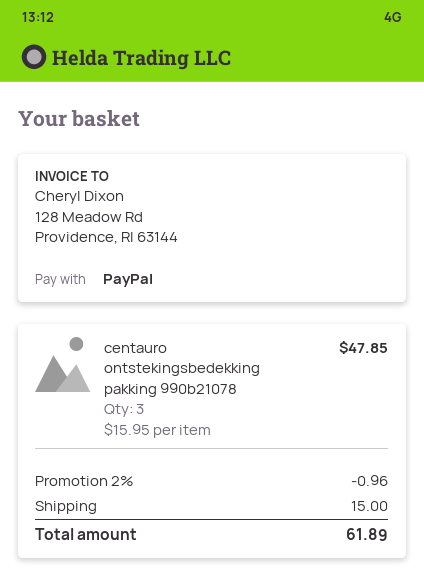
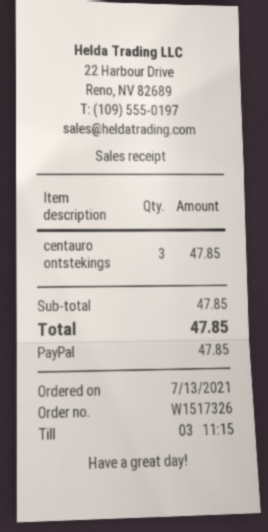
discount: 2% = 0.96 -> none
shipping: 15.00 -> none
total: 61.89 -> 47.85

